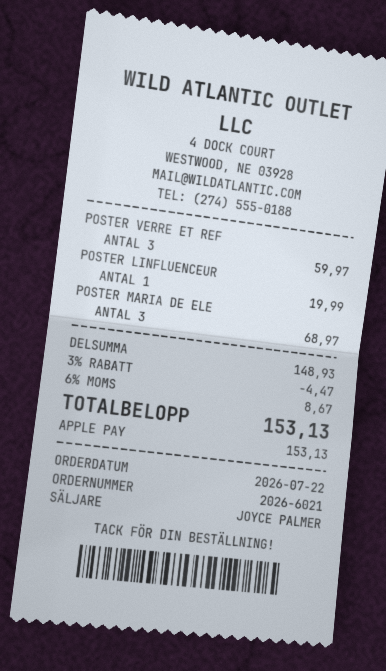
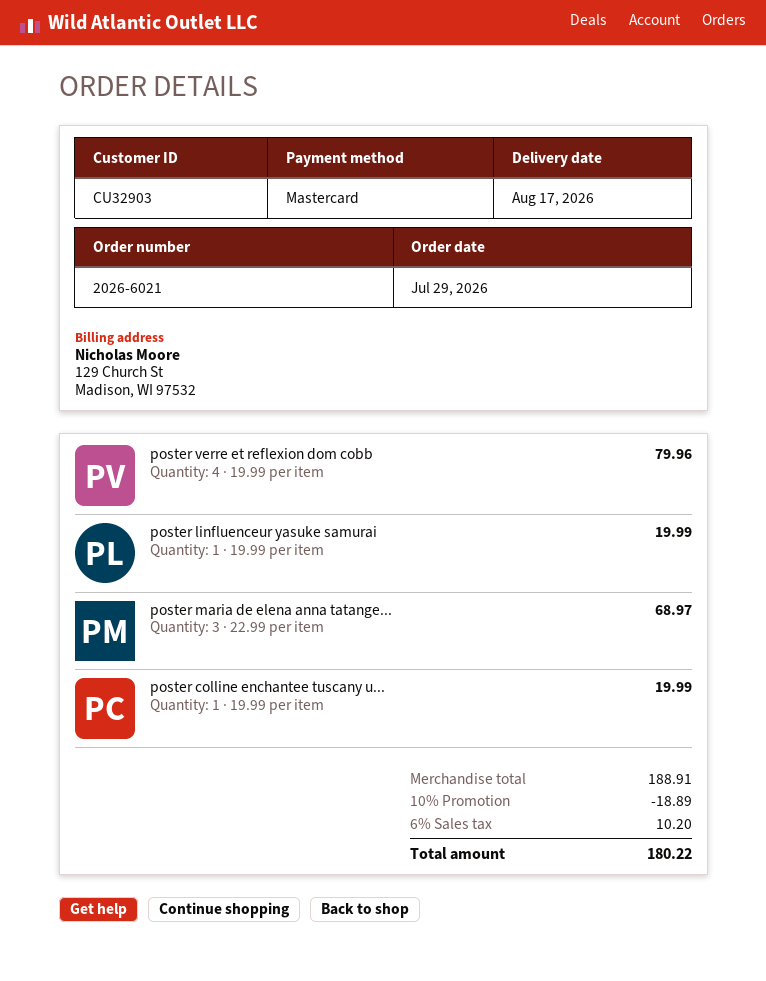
order date: 2026-07-22 -> 2026-07-29
payment method: Apple Pay -> Mastercard
POSTER VERRE ET REF: 3 for 59.97 -> 4 for 79.96
poster colline enchantee tuscany u...: none -> 1 for 19.99
subtotal: 148.93 -> 188.91
discount: 3% = 4.47 -> 10% = 18.89
tax: 6% = 8.67 -> 6% = 10.20
total: 153.13 -> 180.22

